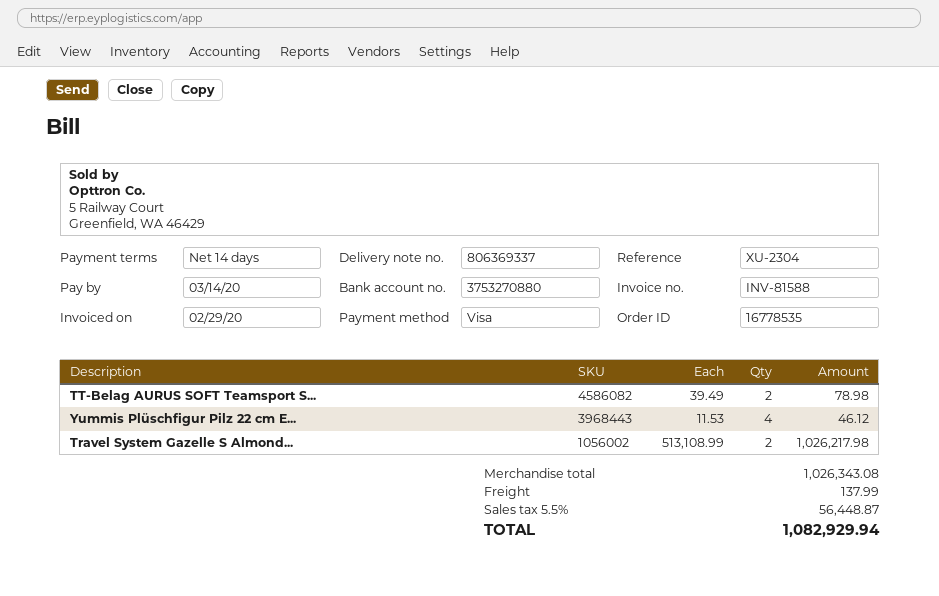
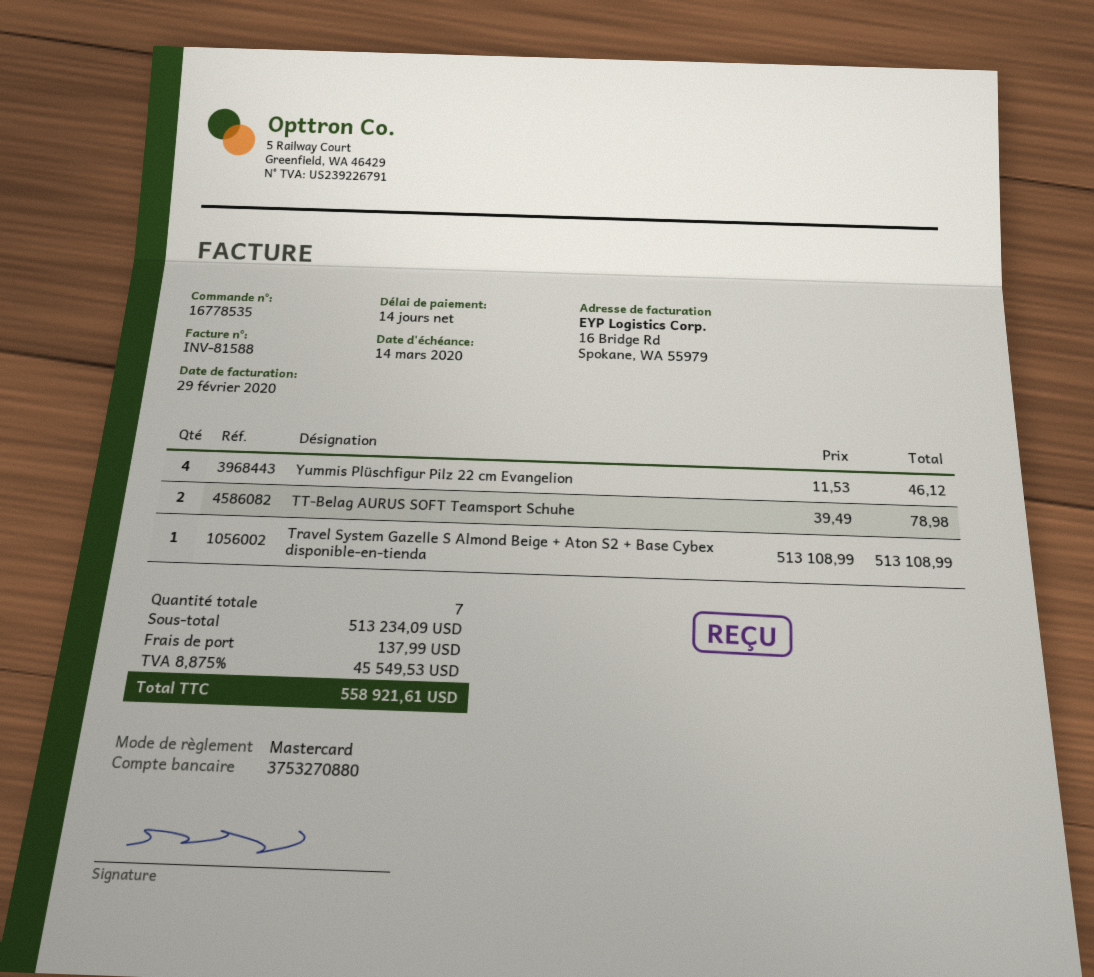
payment method: Visa -> Mastercard
Travel System Gazelle S Almond...: 2 x 513108.99 = 1026217.98 -> 1 x 513108.99 = 513108.99
subtotal: 1026343.08 -> 513234.09
tax: 5.5% = 56448.87 -> 8.875% = 45549.53
total: 1082929.94 -> 558921.61

